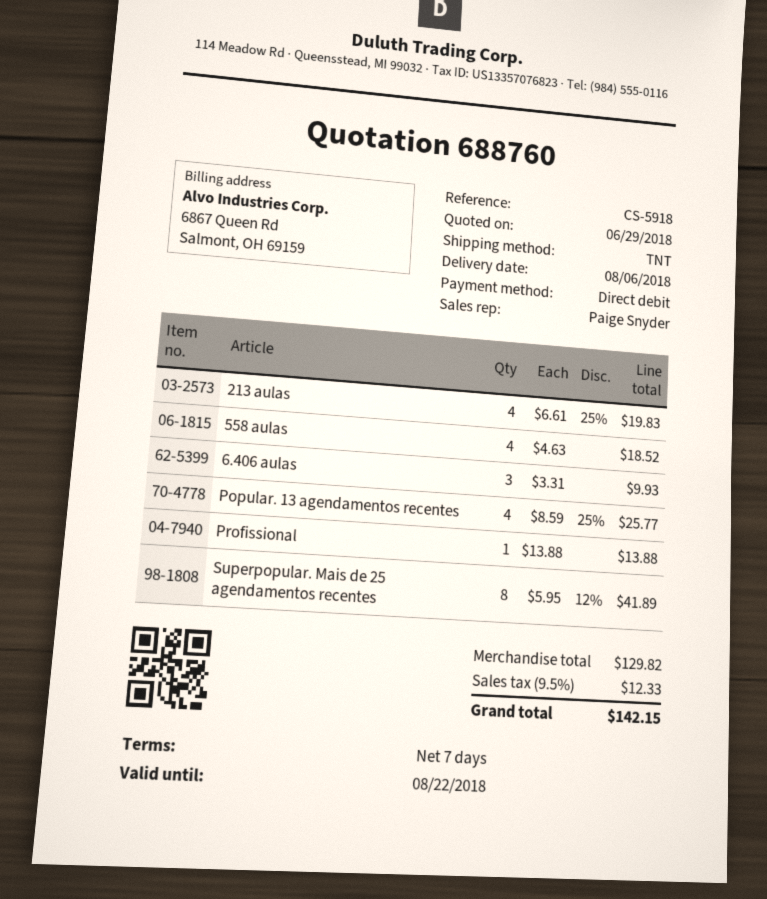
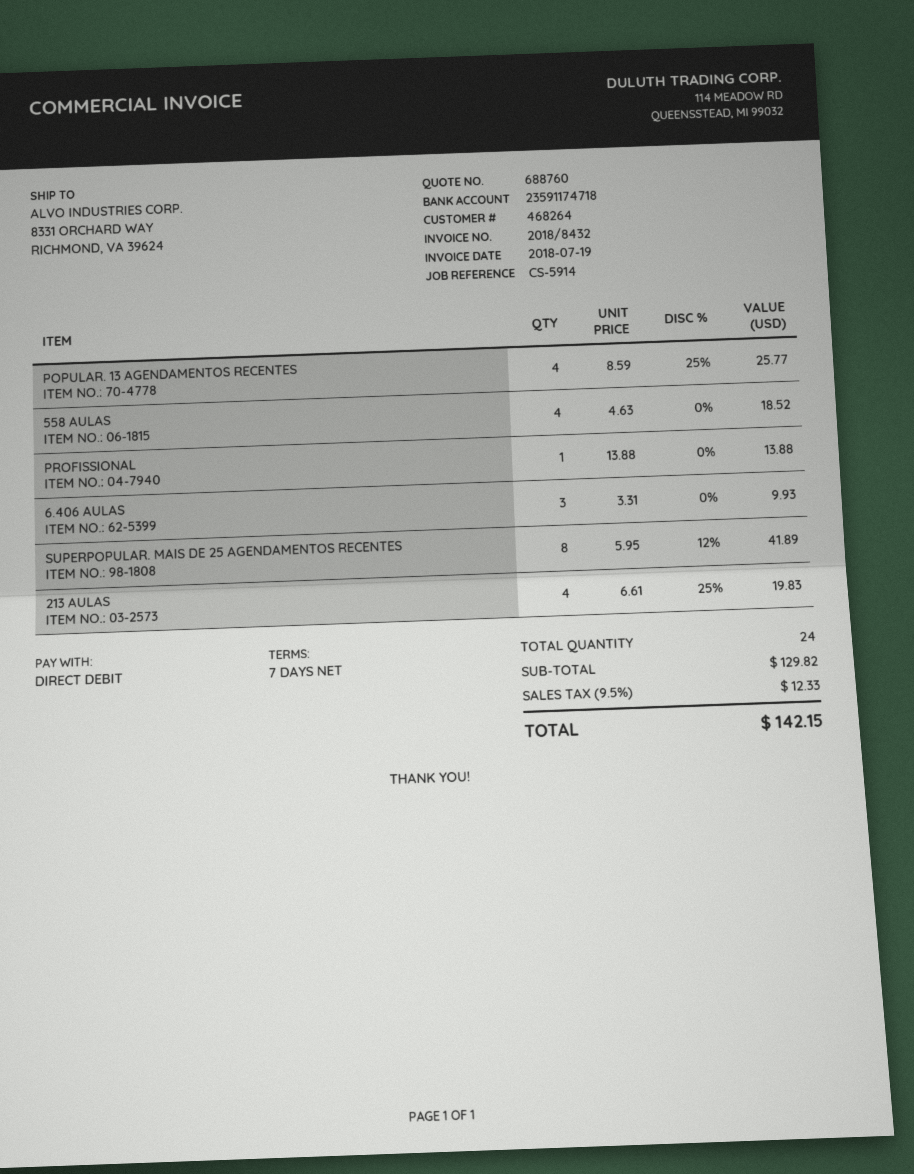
reference: CS-5918 -> CS-5914

